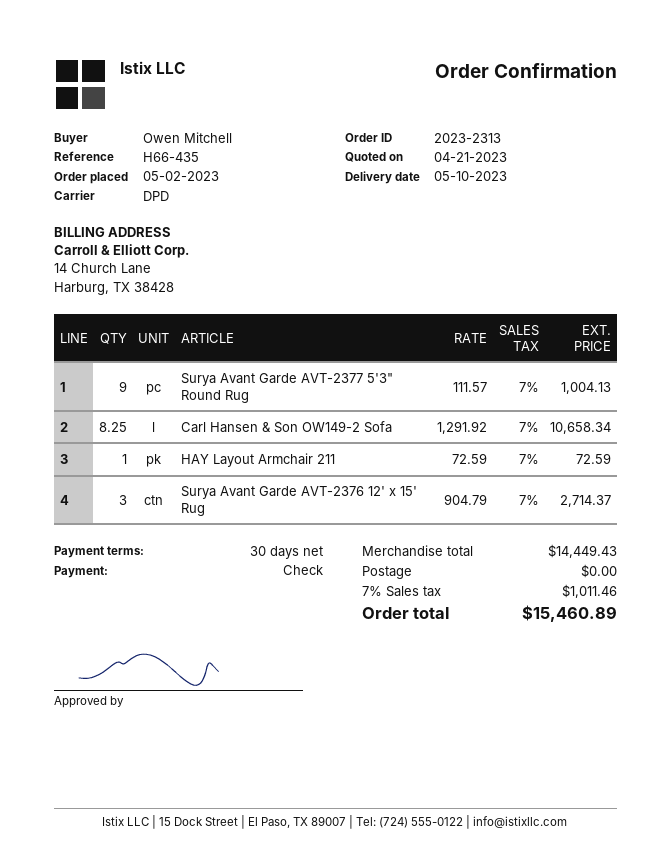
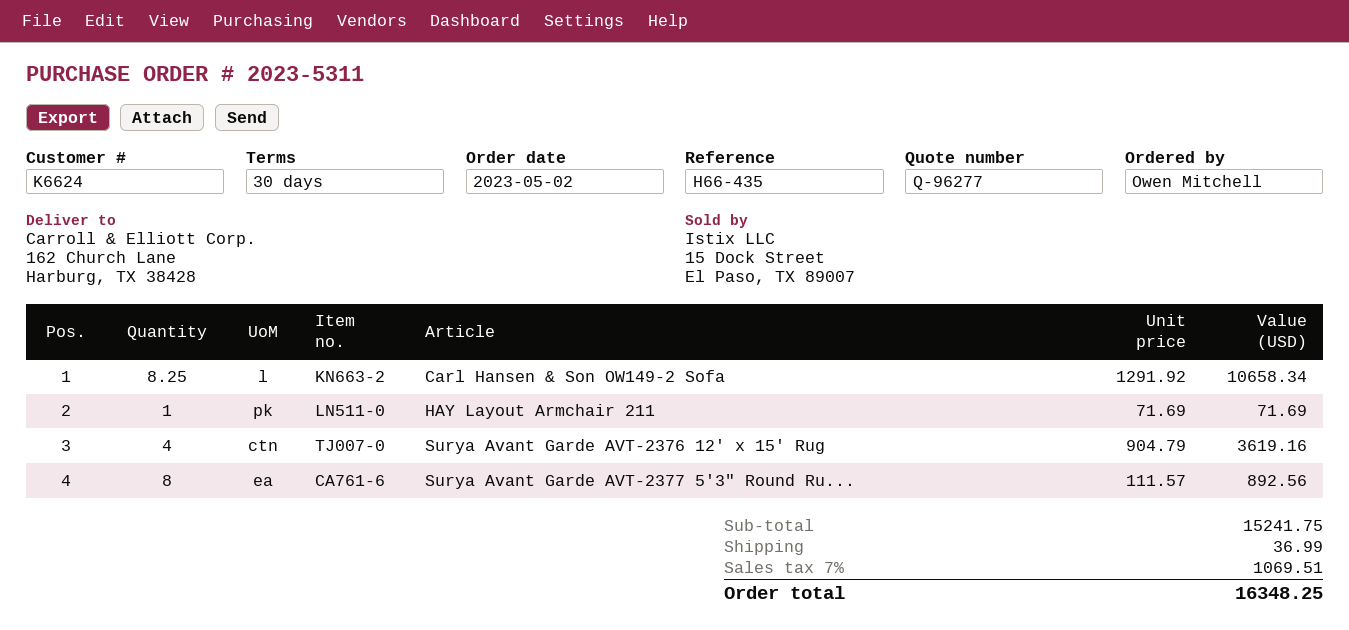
order number: 2023-2313 -> 2023-5311
Surya Avant Garde AVT-2377 5'3" Round Rug: 9 x 111.57 = 1004.13 -> 8 x 111.57 = 892.56
HAY Layout Armchair 211: 1 x 72.59 = 72.59 -> 1 x 71.69 = 71.69
Surya Avant Garde AVT-2376 12' x 15' Rug: 3 x 904.79 = 2714.37 -> 4 x 904.79 = 3619.16
subtotal: 14449.43 -> 15241.75
shipping: 0.00 -> 36.99
tax: 7% = 1011.46 -> 7% = 1069.51
total: 15460.89 -> 16348.25

